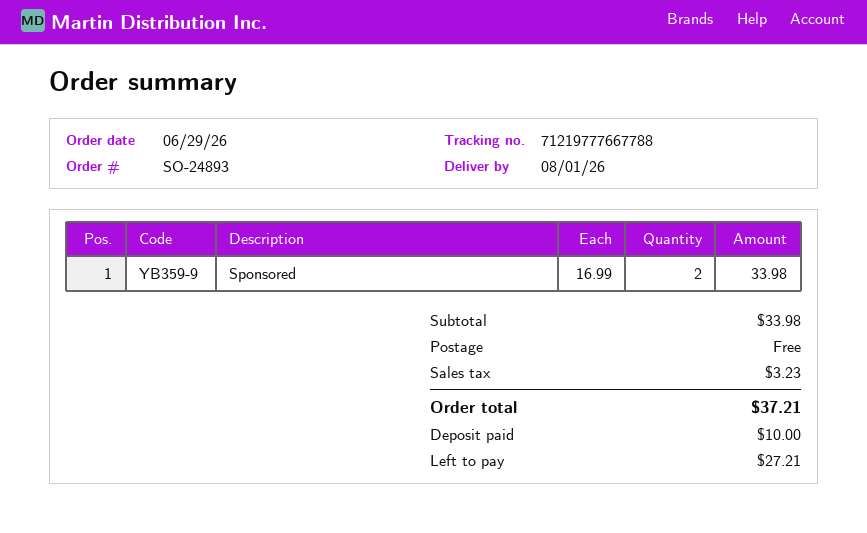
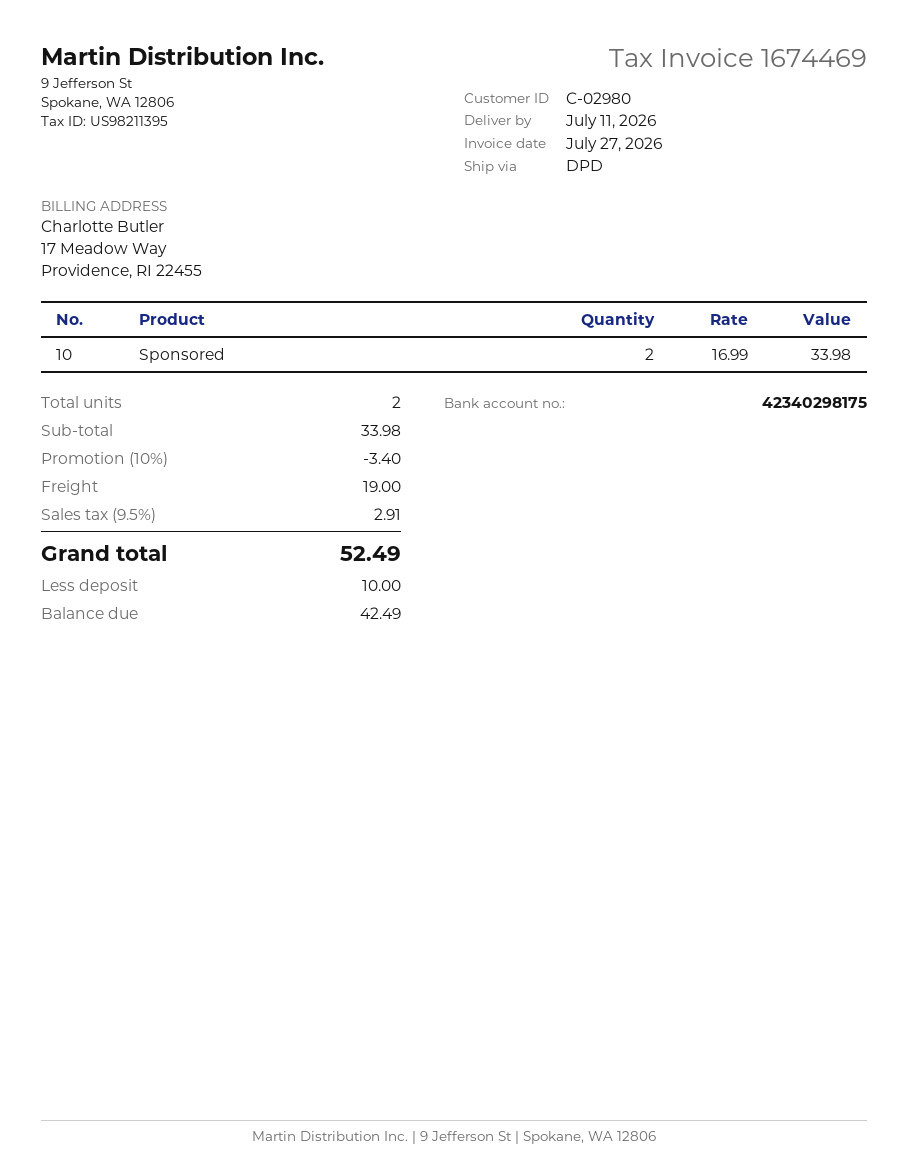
delivery date: 2026-08-01 -> 2026-07-11
discount: none -> 10% = 3.40
shipping: 0.00 -> 19.00
tax: 3.23 -> 2.91
total: 37.21 -> 52.49
balance: 27.21 -> 42.49

